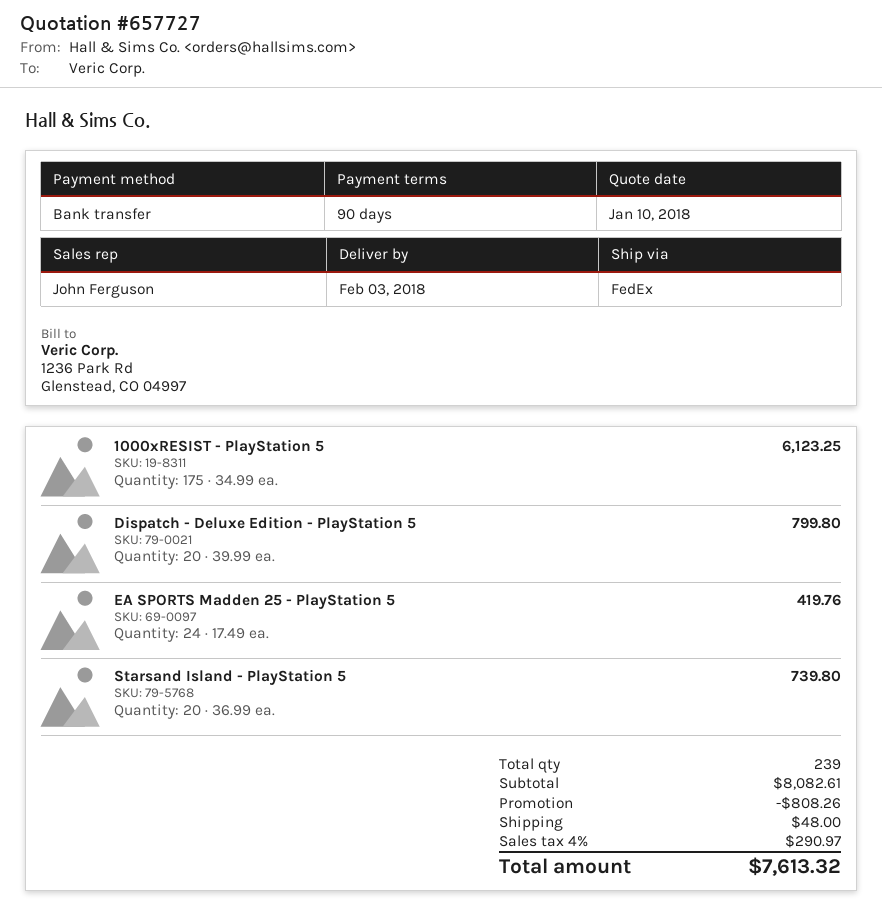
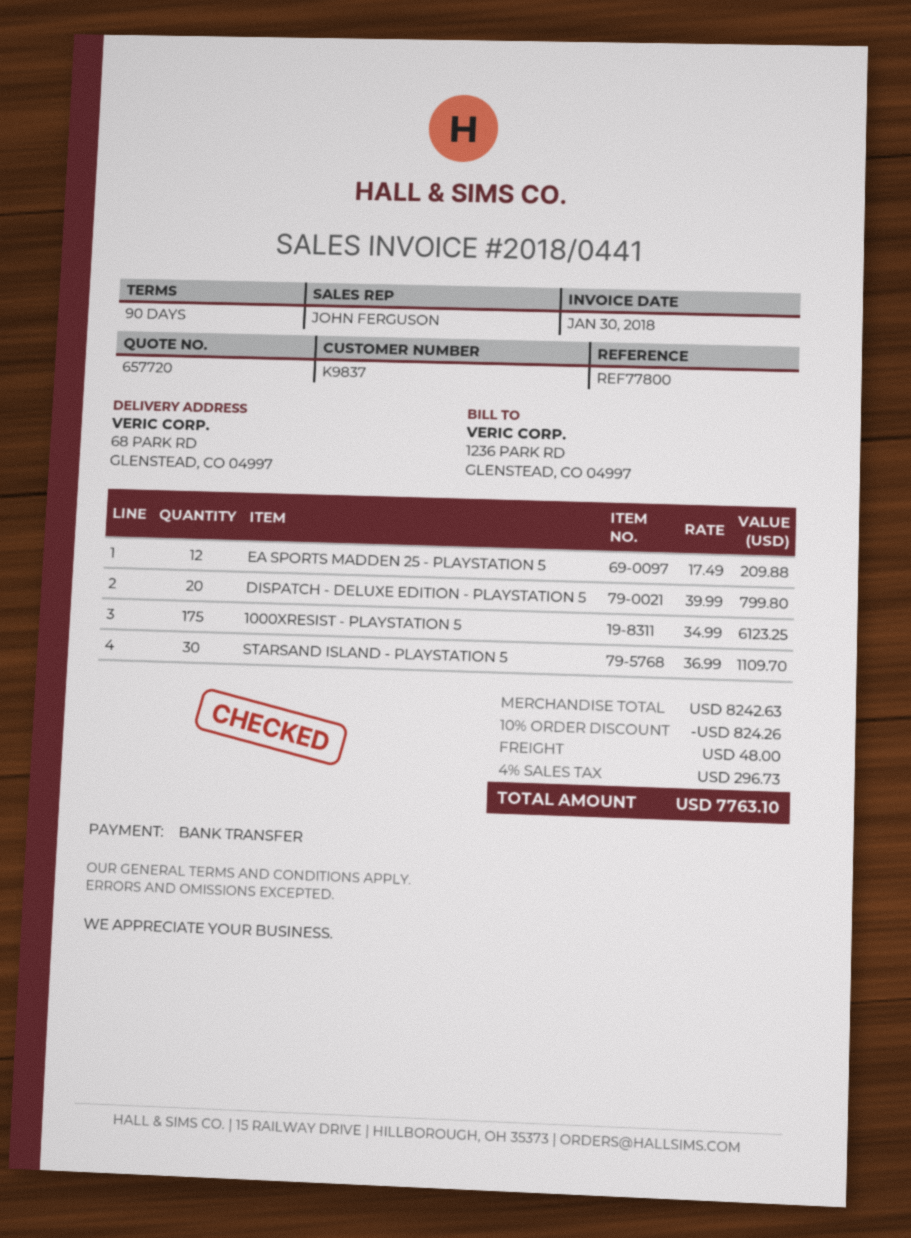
quote number: 657727 -> 657720
EA SPORTS Madden 25 - PlayStation 5: 24 x 17.49 = 419.76 -> 12 x 17.49 = 209.88
Starsand Island - PlayStation 5: 20 x 36.99 = 739.80 -> 30 x 36.99 = 1109.70
subtotal: 8082.61 -> 8242.63
discount: 808.26 -> 824.26
tax: 4% = 290.97 -> 4% = 296.73
total: 7613.32 -> 7763.10

